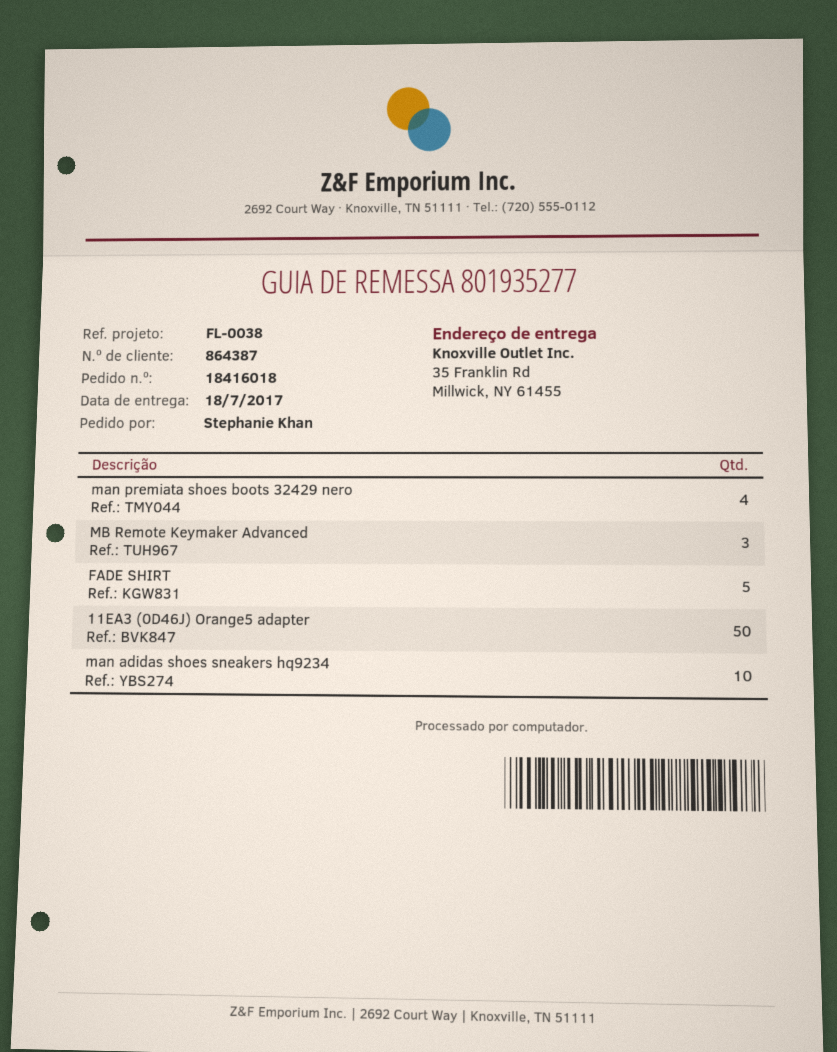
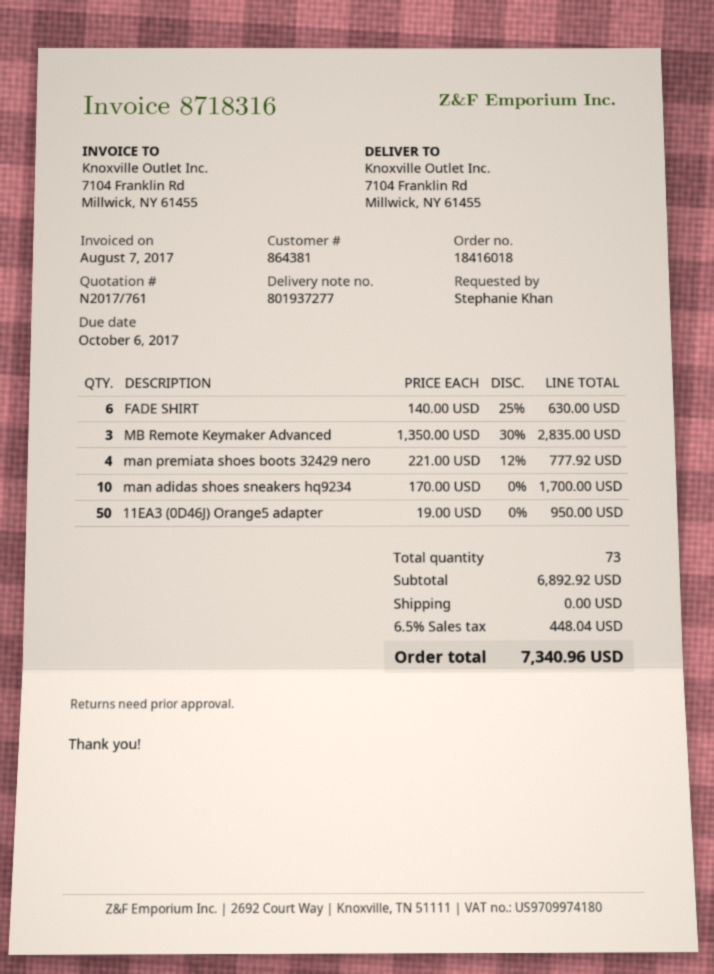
delivery note number: 801935277 -> 801937277
customer number: 864387 -> 864381
ship to: 35 Franklin Rd, Millwick, NY 61455 -> 7104 Franklin Rd, Millwick, NY 61455
FADE SHIRT: 5 -> 6

